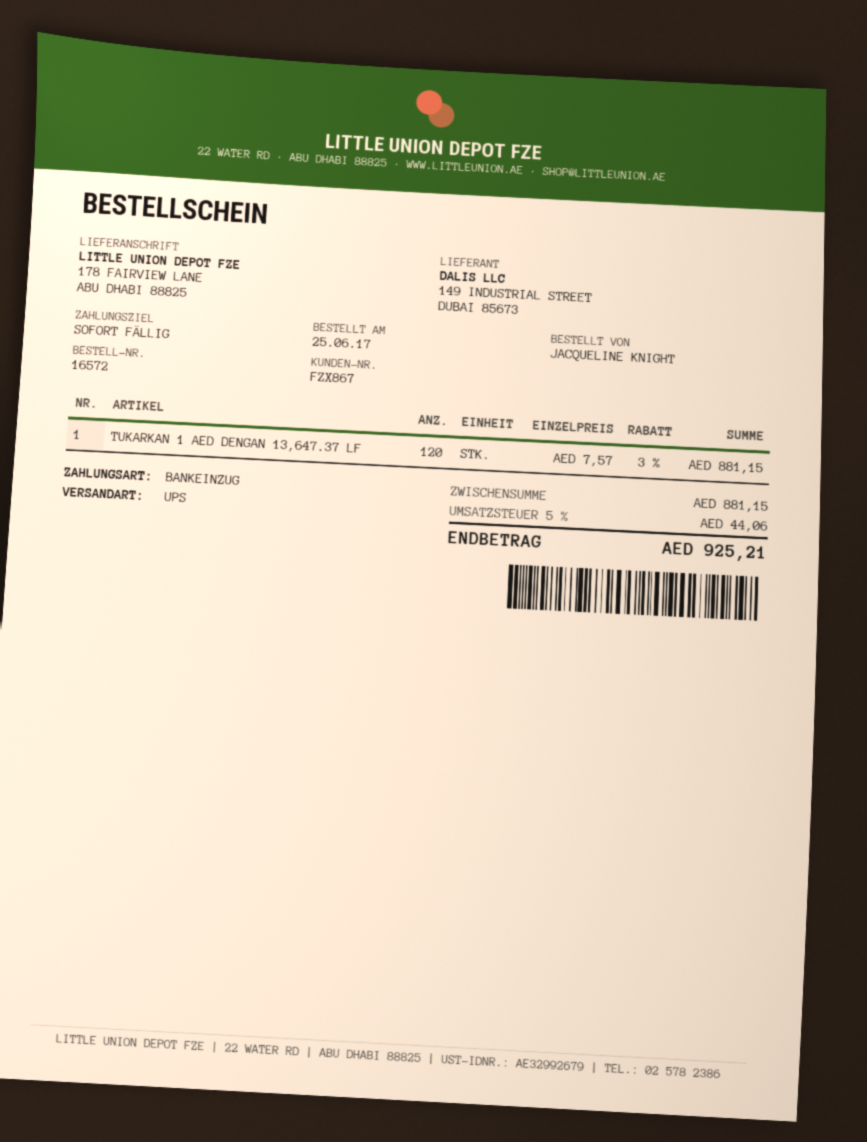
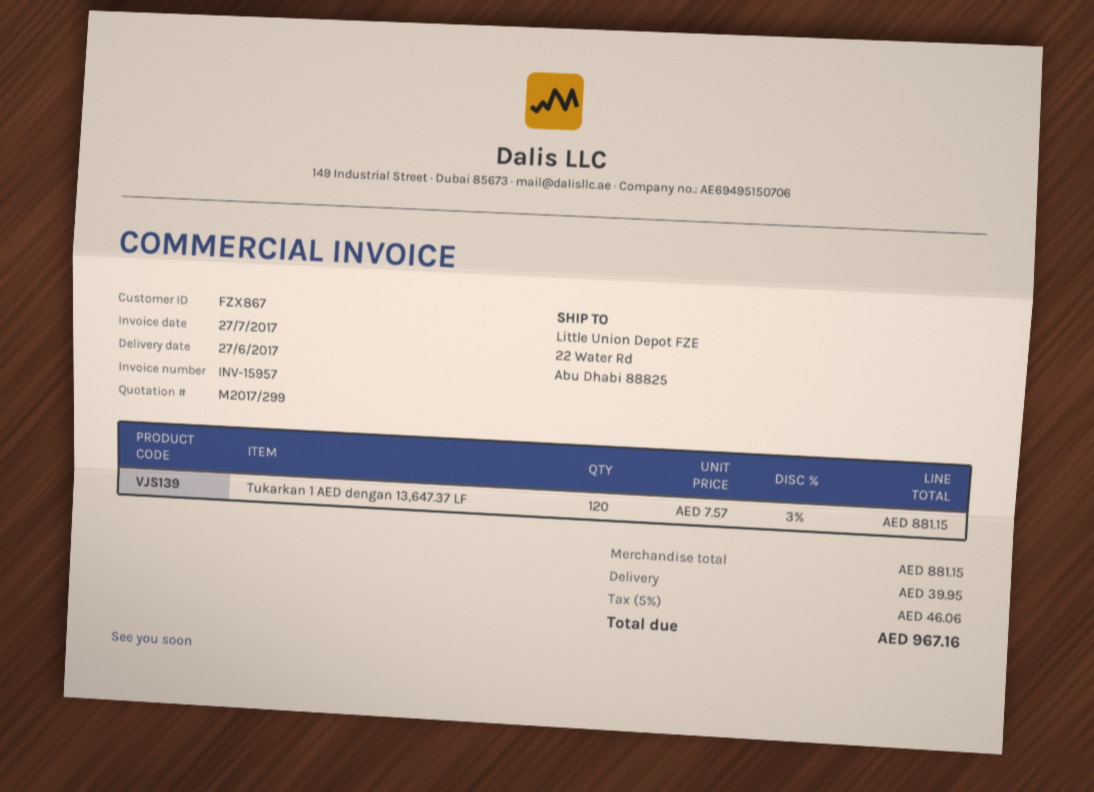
ship to: 178 FAIRVIEW LANE, ABU DHABI 88825 -> 22 Water Rd, Abu Dhabi 88825
shipping: none -> 39.95
tax: 5% = 44.06 -> 5% = 46.06
total: 925.21 -> 967.16

